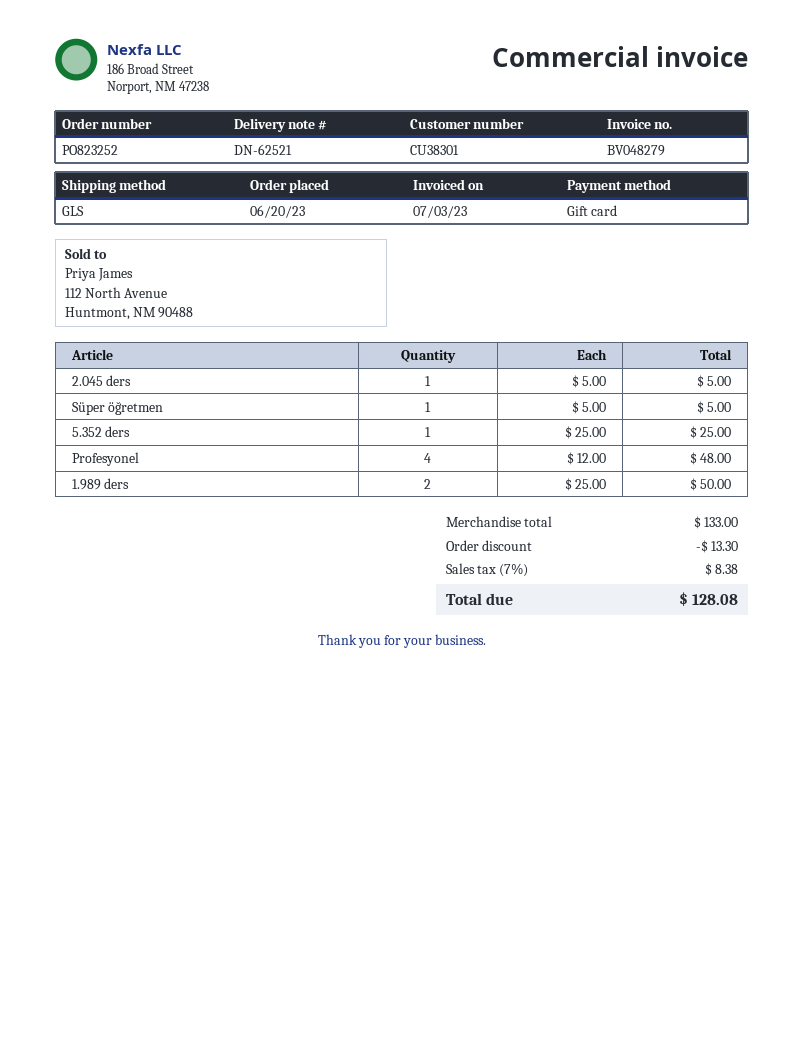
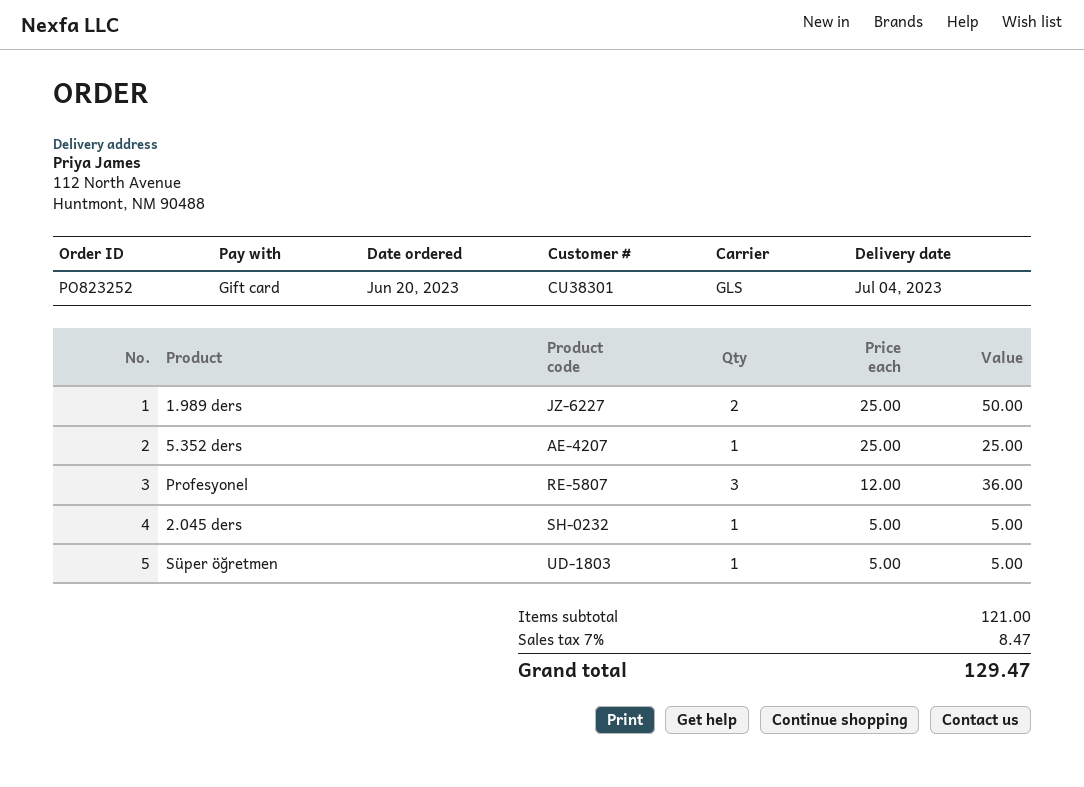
Profesyonel: 4 x 12.00 = 48.00 -> 3 x 12.00 = 36.00
subtotal: 133.00 -> 121.00
discount: 13.30 -> none
tax: 7% = 8.38 -> 7% = 8.47
total: 128.08 -> 129.47

